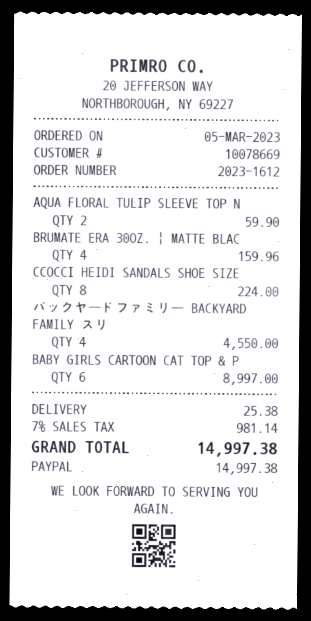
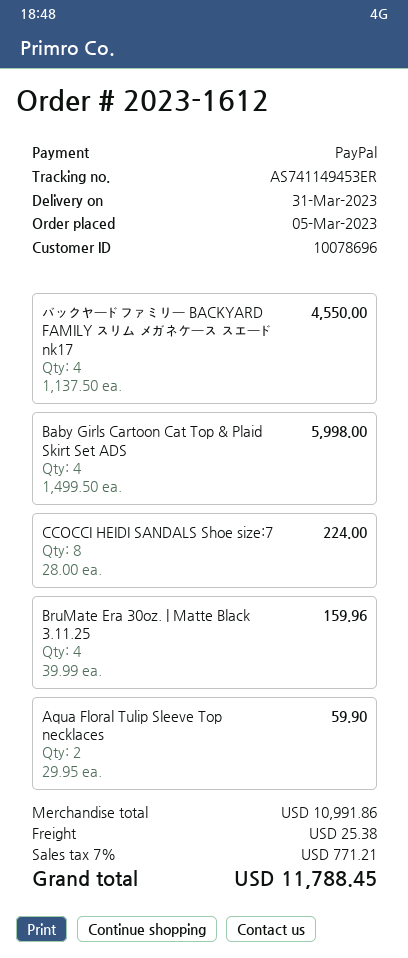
customer number: 10078669 -> 10078696
BABY GIRLS CARTOON CAT TOP & P: 6 for 8997.00 -> 4 for 5998.00
tax: 7% = 981.14 -> 7% = 771.21
total: 14997.38 -> 11788.45

